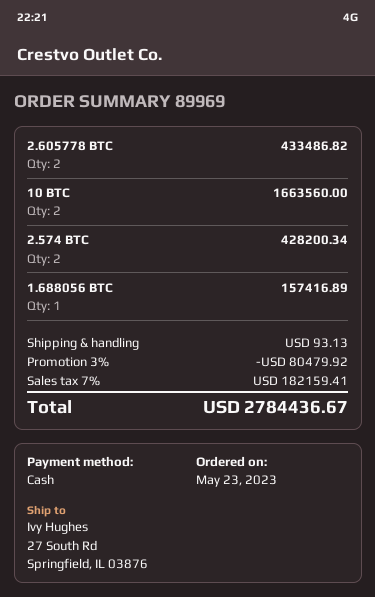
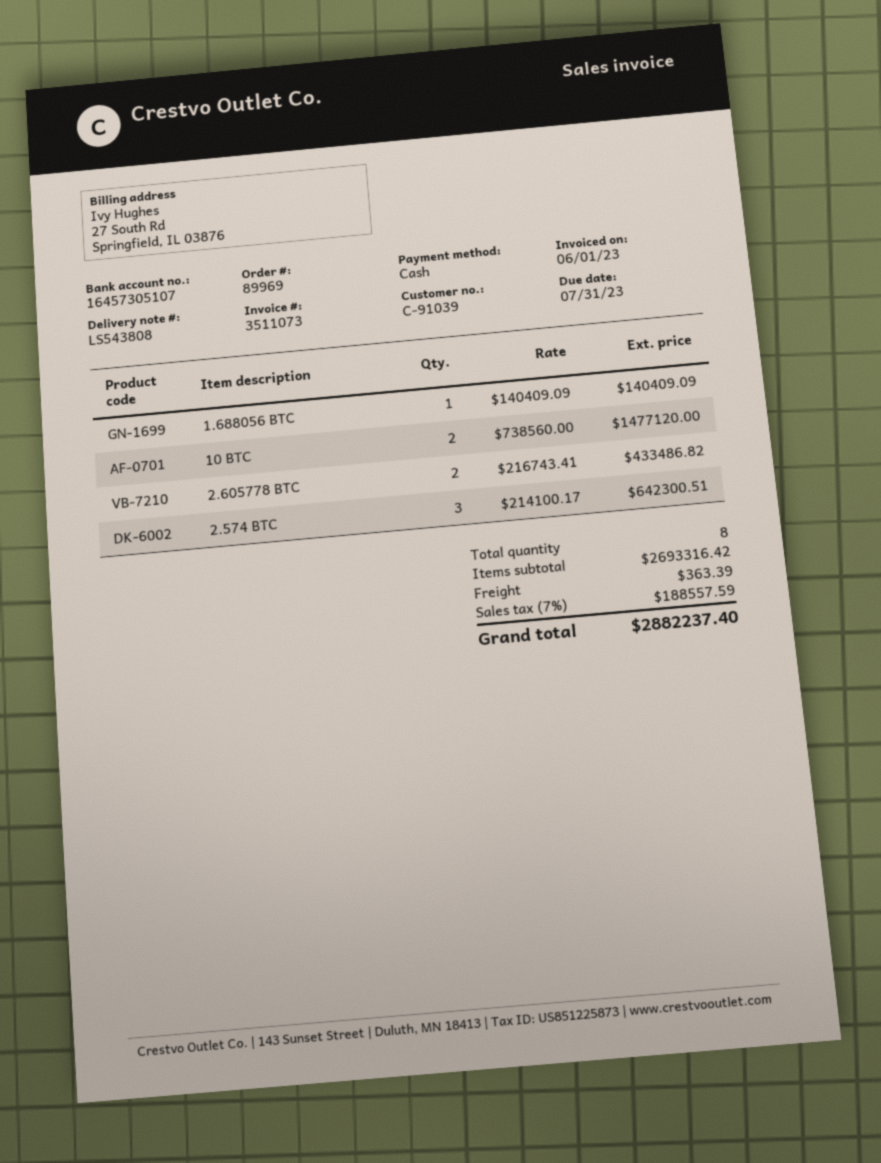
10 BTC: 2 for 1663560.00 -> 2 for 1477120.00
2.574 BTC: 2 for 428200.34 -> 3 for 642300.51
1.688056 BTC: 1 for 157416.89 -> 1 for 140409.09
discount: 3% = 80479.92 -> none
shipping: 93.13 -> 363.39
tax: 7% = 182159.41 -> 7% = 188557.59
total: 2784436.67 -> 2882237.40

